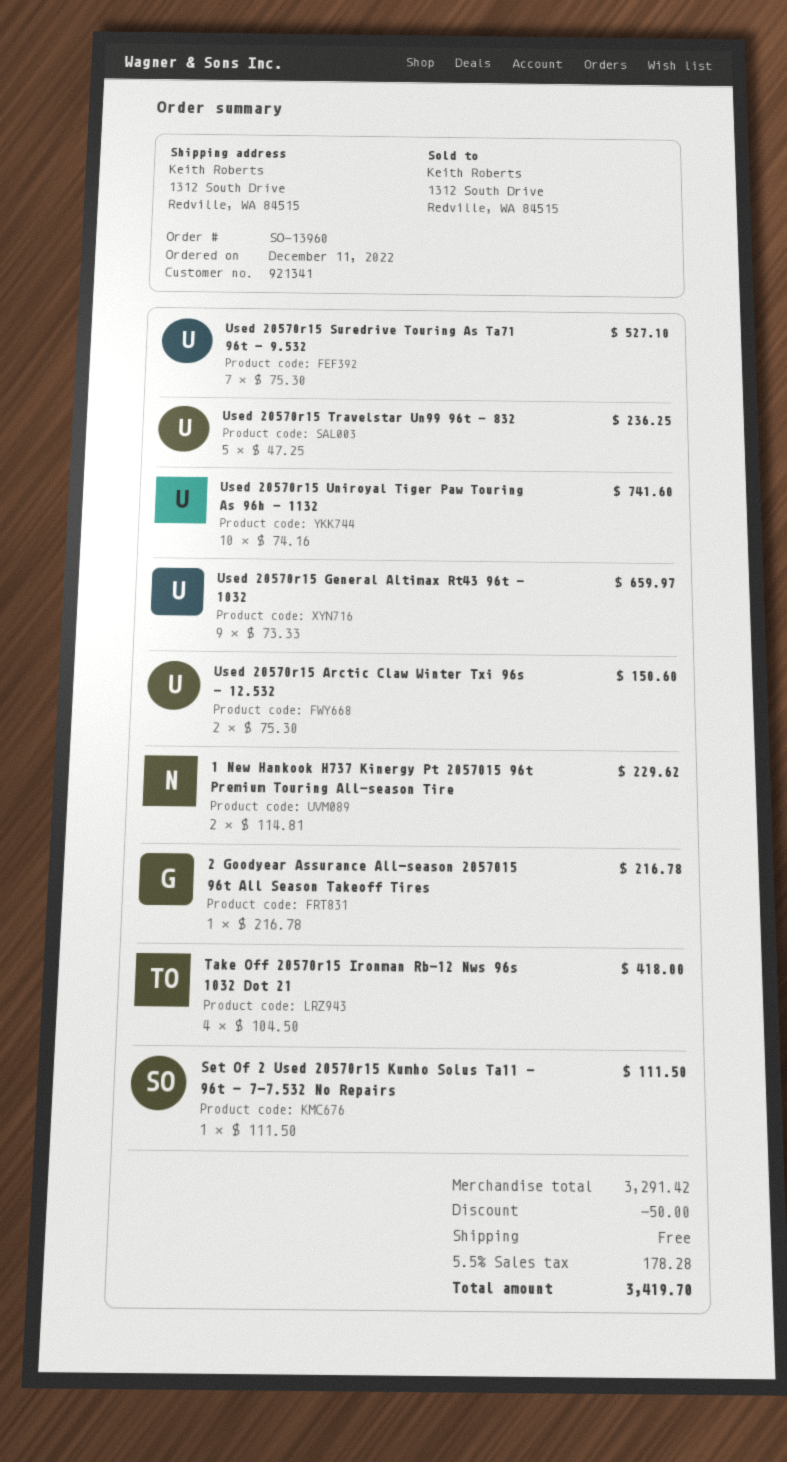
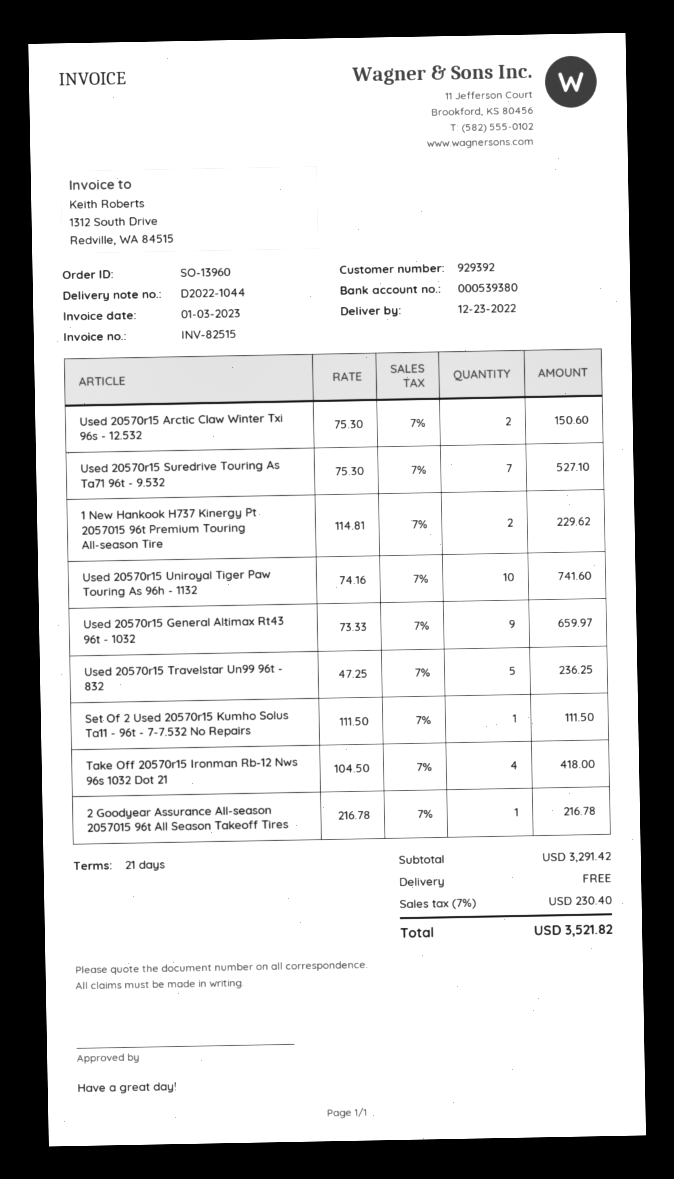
customer number: 921341 -> 929392
discount: 50.00 -> none
tax: 5.5% = 178.28 -> 7% = 230.40
total: 3419.70 -> 3521.82

